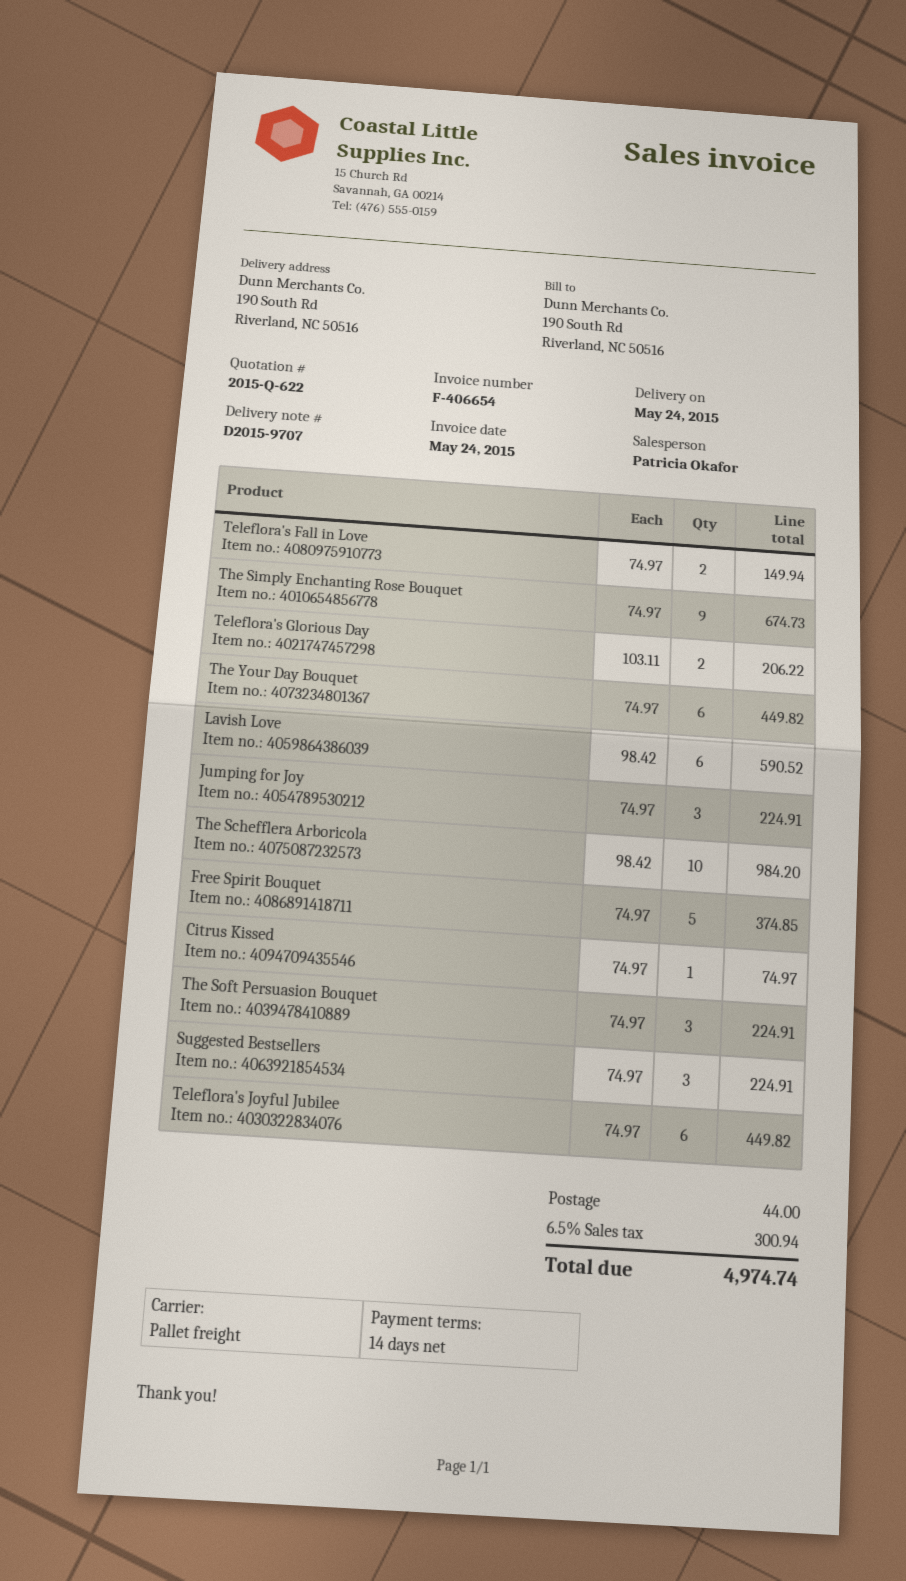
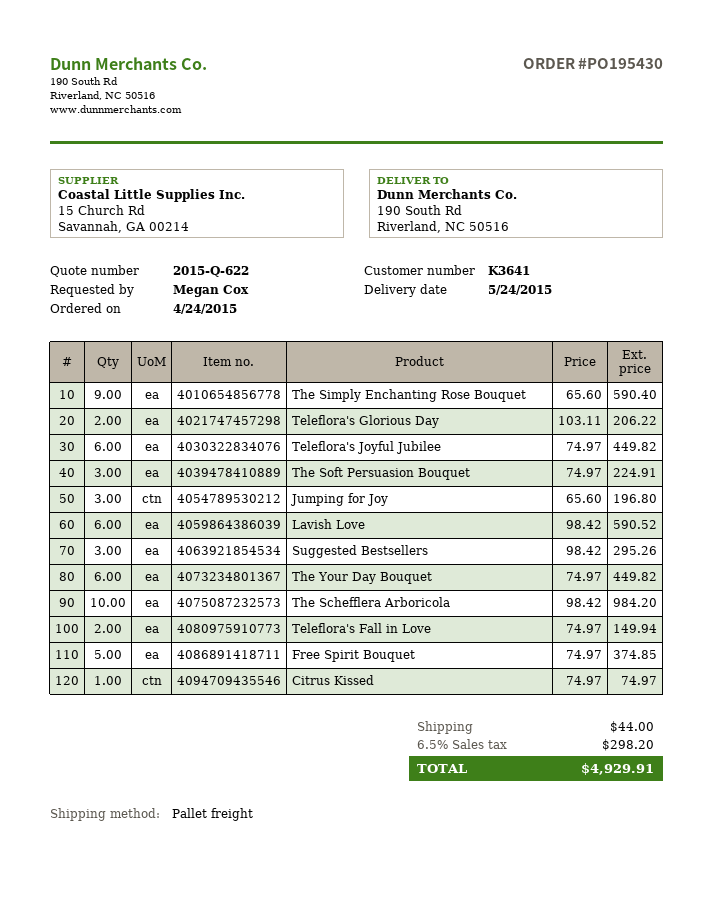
The Simply Enchanting Rose Bouquet: 9 x 74.97 = 674.73 -> 9 x 65.60 = 590.40
Jumping for Joy: 3 x 74.97 = 224.91 -> 3 x 65.60 = 196.80
Suggested Bestsellers: 3 x 74.97 = 224.91 -> 3 x 98.42 = 295.26
tax: 6.5% = 300.94 -> 6.5% = 298.20
total: 4974.74 -> 4929.91

